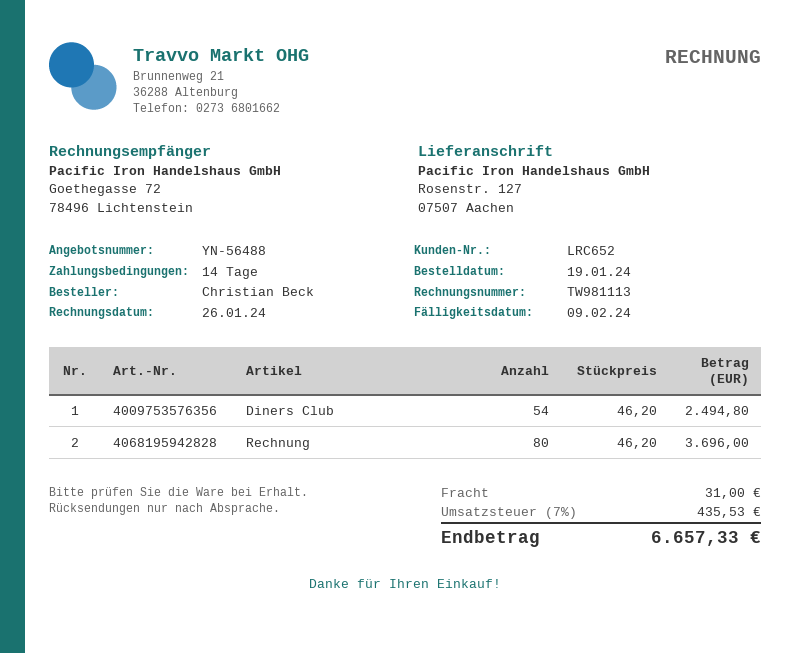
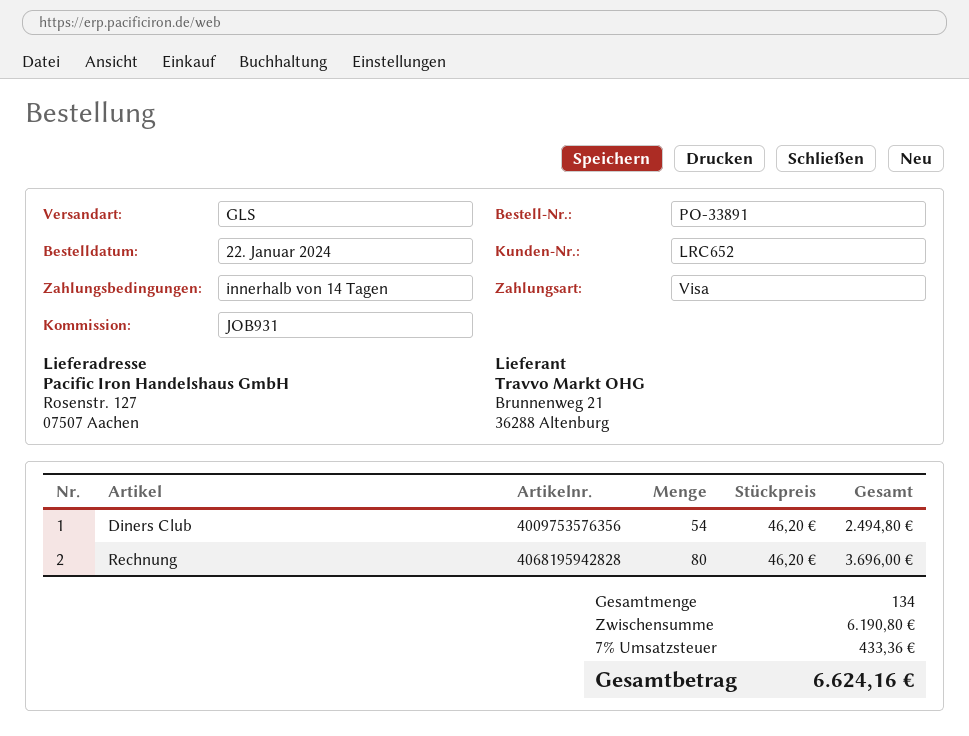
order date: 2024-01-19 -> 2024-01-22
shipping: 31.00 -> none
tax: 7% = 435.53 -> 7% = 433.36
total: 6657.33 -> 6624.16

